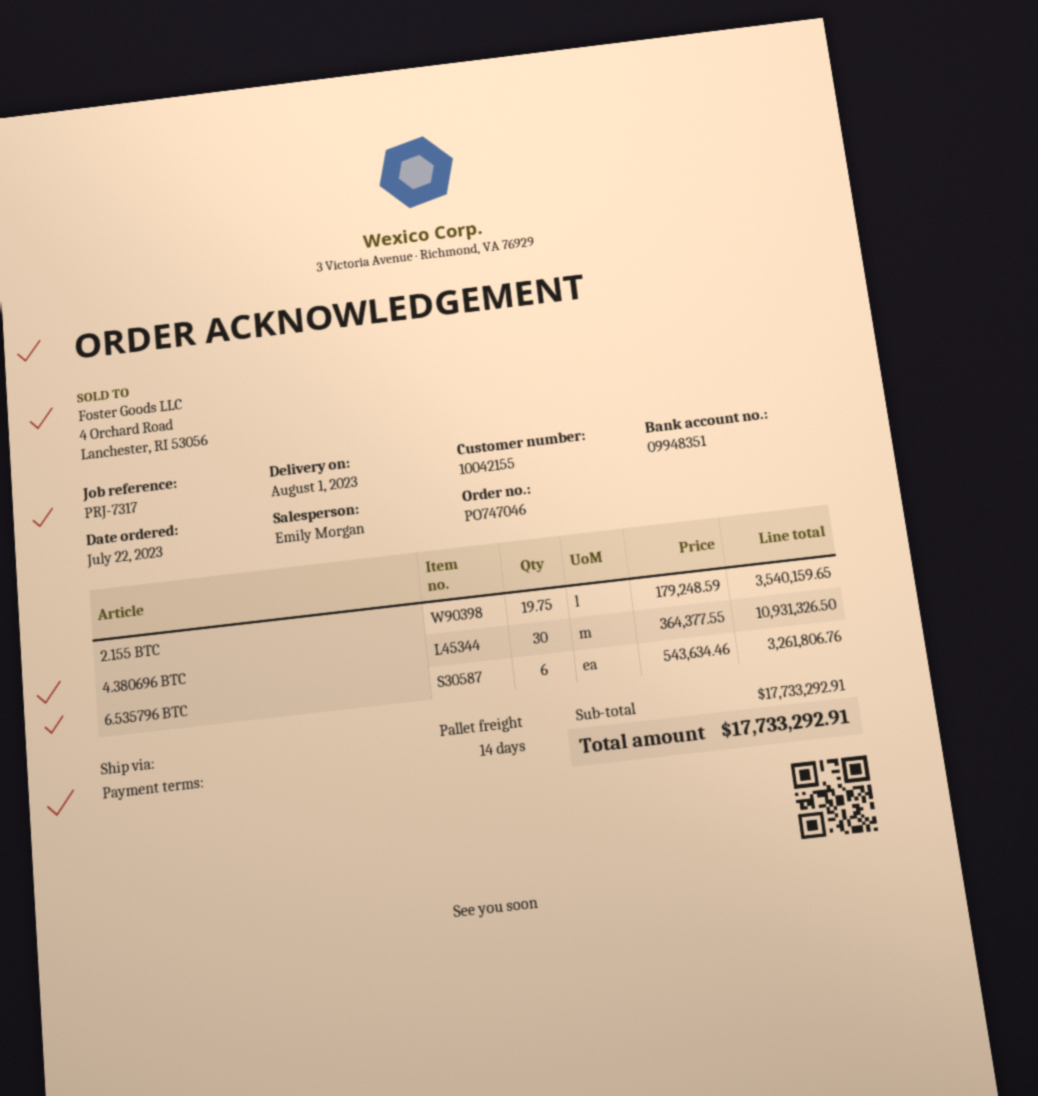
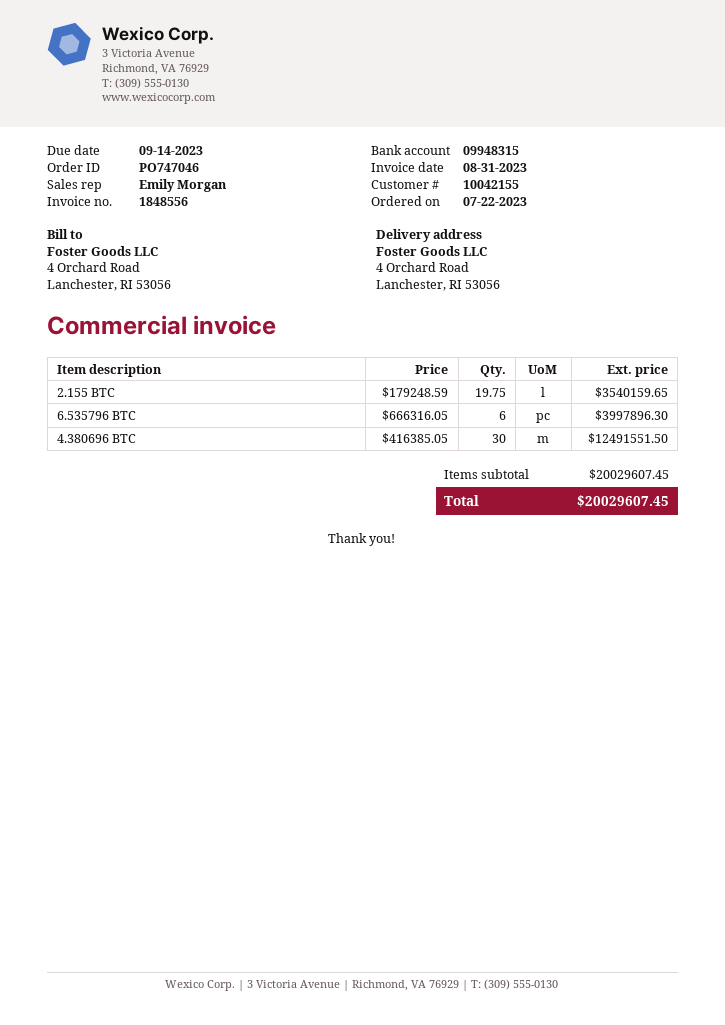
bank account: 09948351 -> 09948315
4.380696 BTC: 30 x 364377.55 = 10931326.50 -> 30 x 416385.05 = 12491551.50
6.535796 BTC: 6 x 543634.46 = 3261806.76 -> 6 x 666316.05 = 3997896.30
subtotal: 17733292.91 -> 20029607.45
total: 17733292.91 -> 20029607.45

